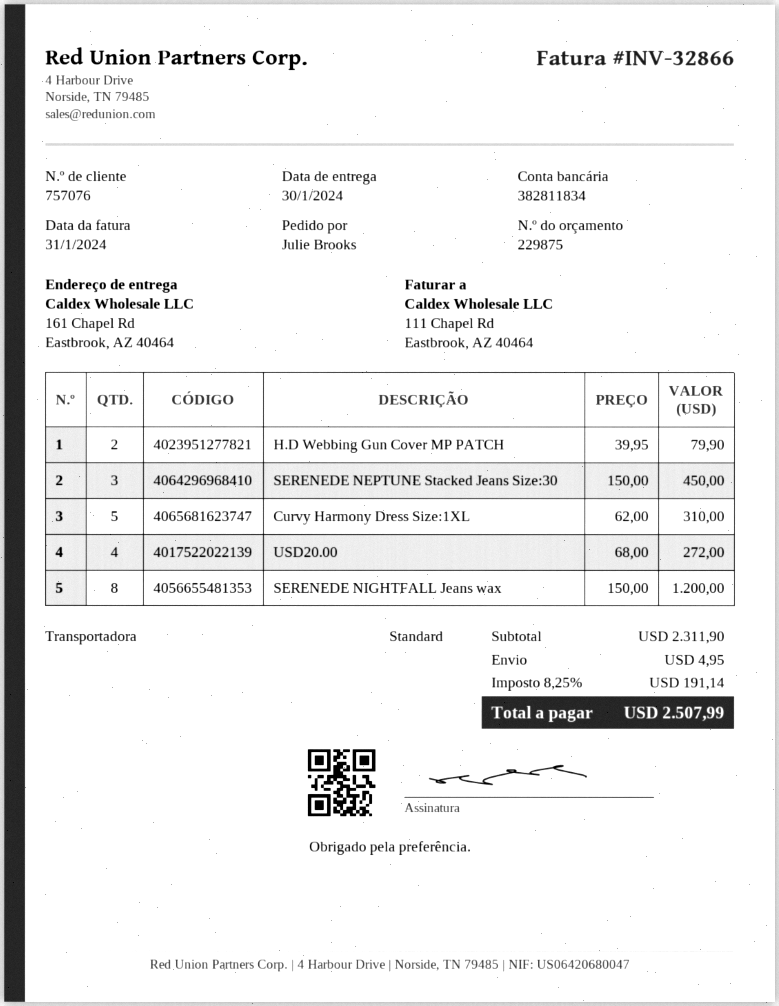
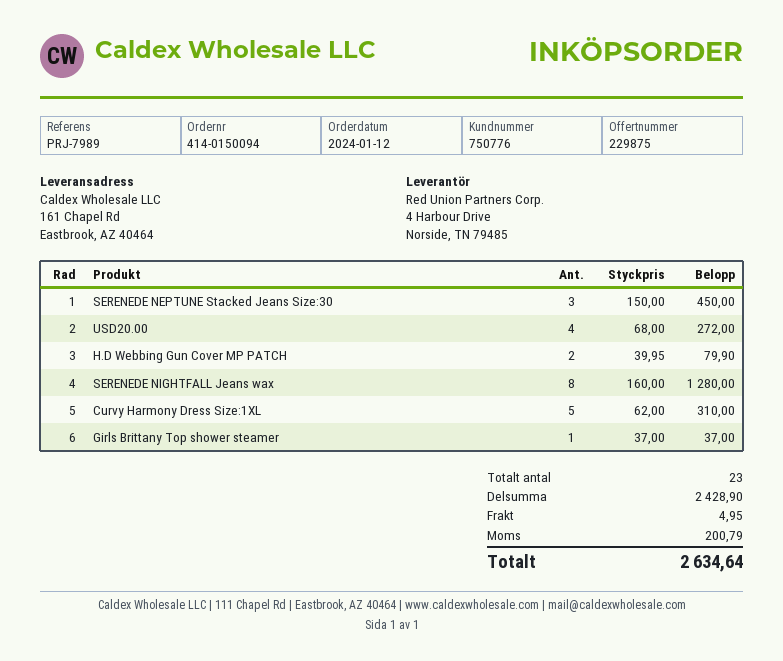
customer number: 757076 -> 750776
SERENEDE NIGHTFALL Jeans wax: 8 x 150.00 = 1200.00 -> 8 x 160.00 = 1280.00
Girls Brittany Top shower steamer: none -> 1 x 37.00 = 37.00
subtotal: 2311.90 -> 2428.90
tax: 191.14 -> 200.79
total: 2507.99 -> 2634.64

